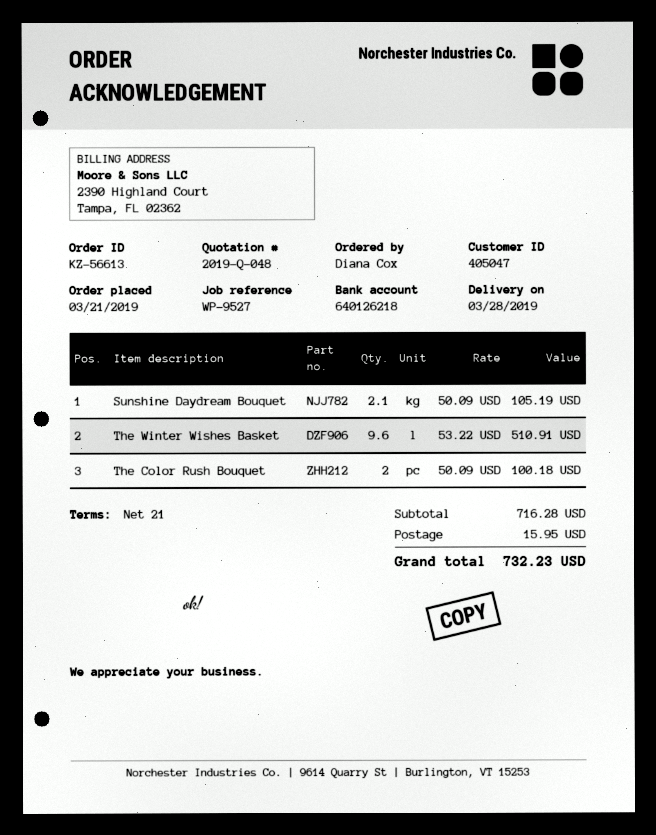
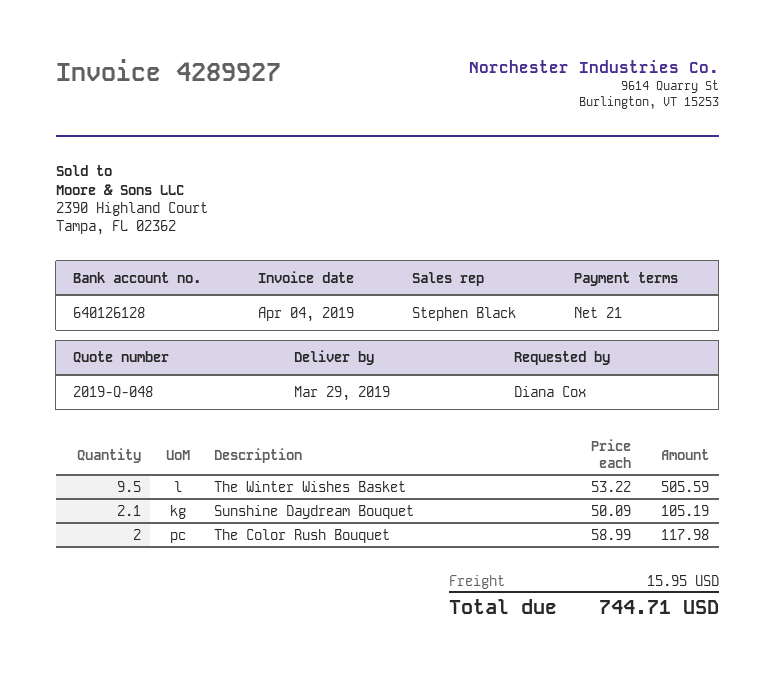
delivery date: 2019-03-28 -> 2019-03-29
bank account: 640126218 -> 640126128
The Winter Wishes Basket: 9.6 x 53.22 = 510.91 -> 9.5 x 53.22 = 505.59
The Color Rush Bouquet: 2 x 50.09 = 100.18 -> 2 x 58.99 = 117.98
total: 732.23 -> 744.71

